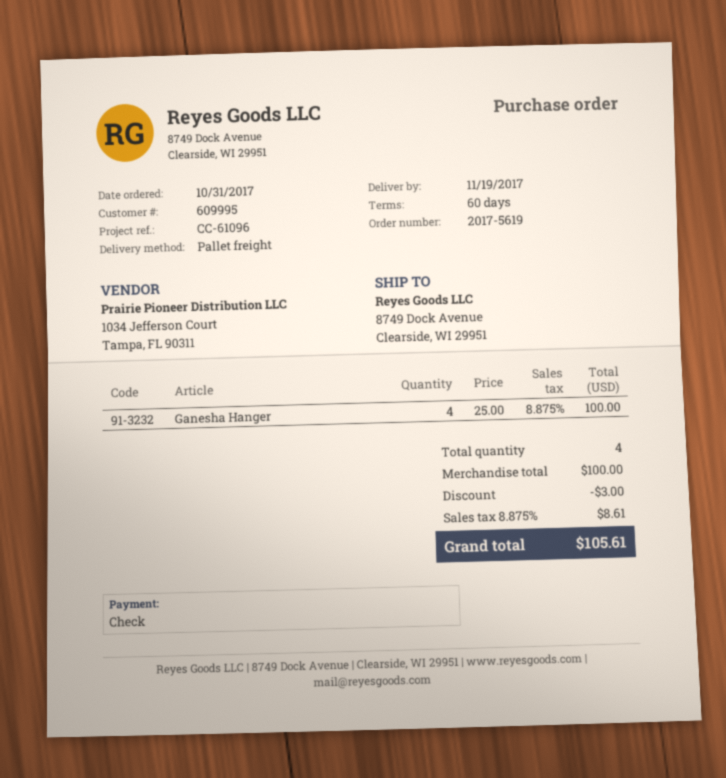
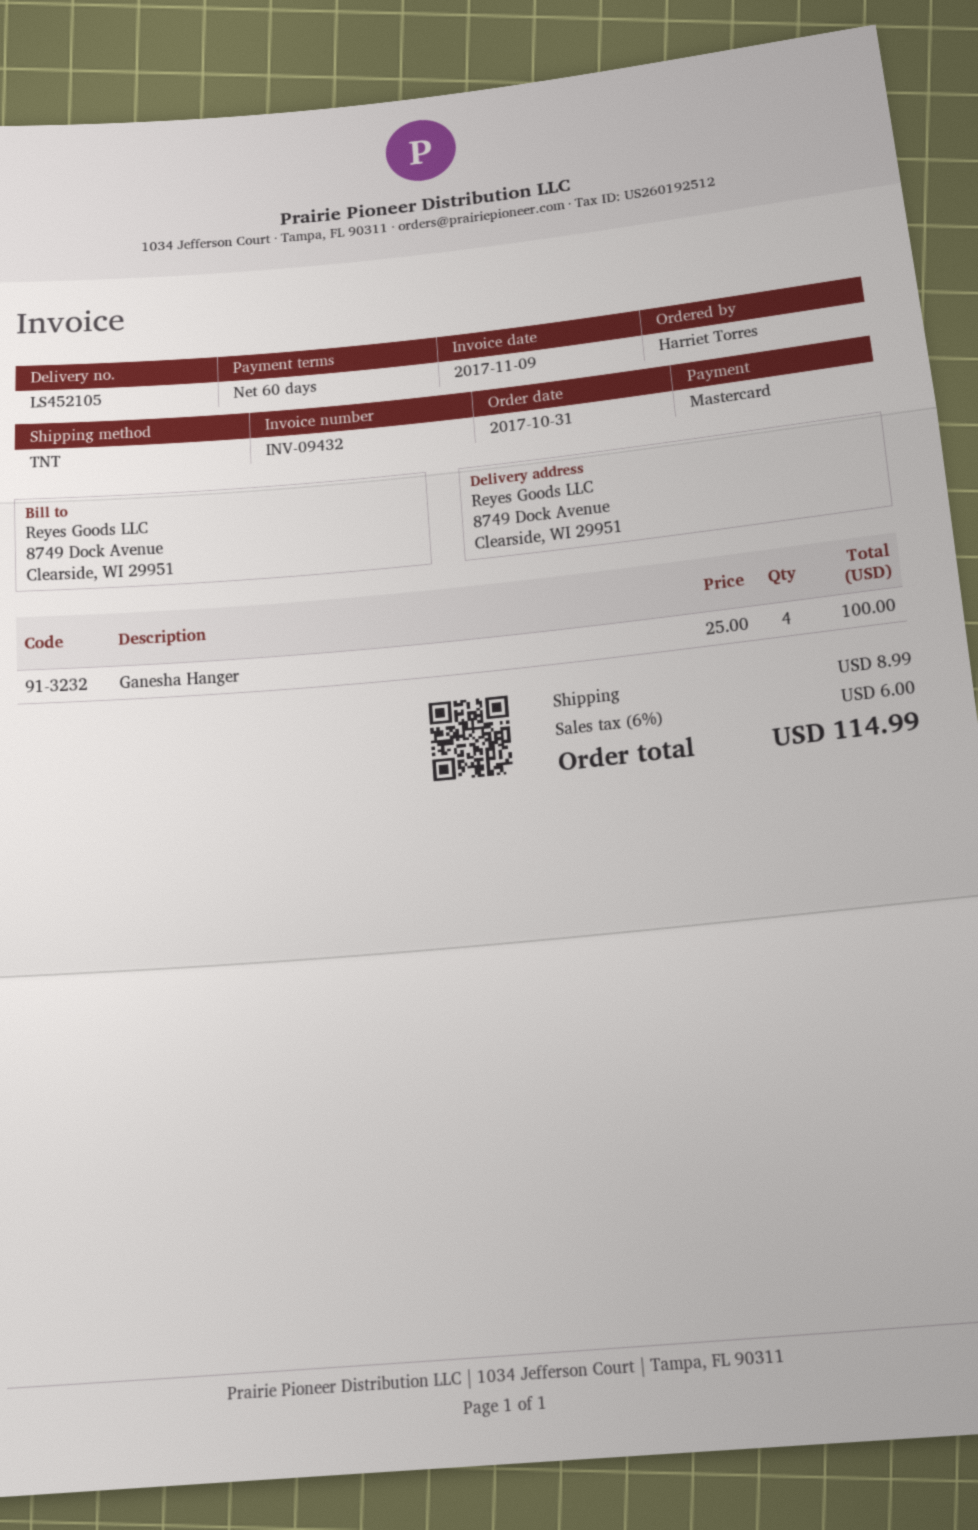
payment method: cheque -> Mastercard
shipping method: pallet freight -> TNT
discount: 3.00 -> none
shipping: none -> 8.99
tax: 8.875% = 8.61 -> 6% = 6.00
total: 105.61 -> 114.99

